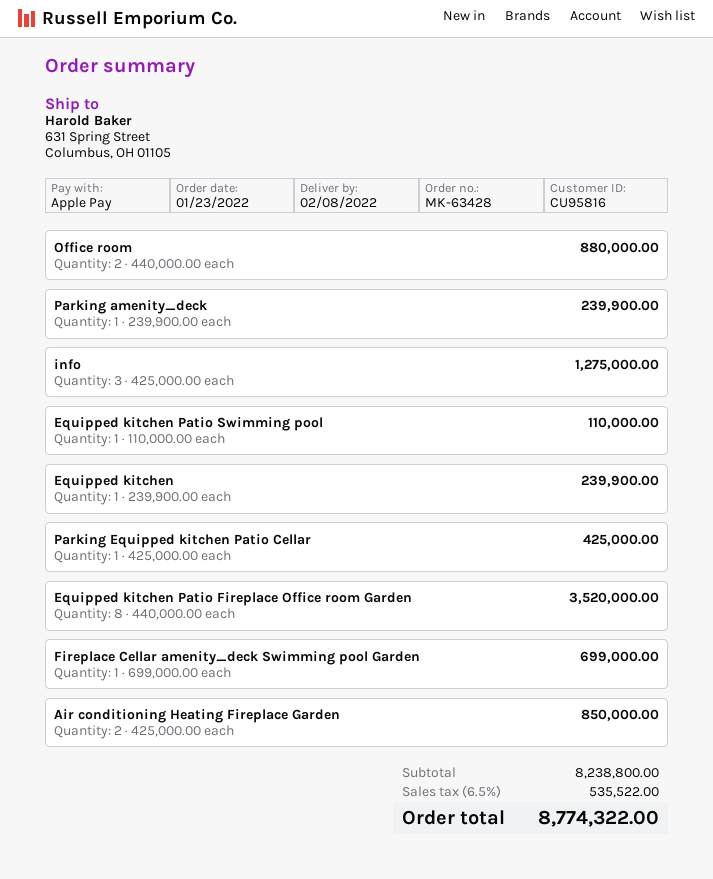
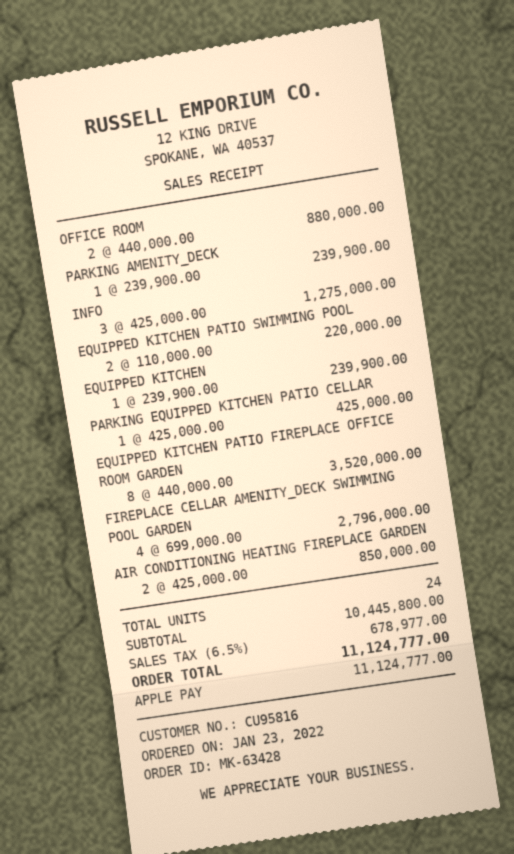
Equipped kitchen Patio Swimming pool: 1 x 110000.00 = 110000.00 -> 2 x 110000.00 = 220000.00
Fireplace Cellar amenity_deck Swimming pool Garden: 1 x 699000.00 = 699000.00 -> 4 x 699000.00 = 2796000.00
subtotal: 8238800.00 -> 10445800.00
tax: 6.5% = 535522.00 -> 6.5% = 678977.00
total: 8774322.00 -> 11124777.00

